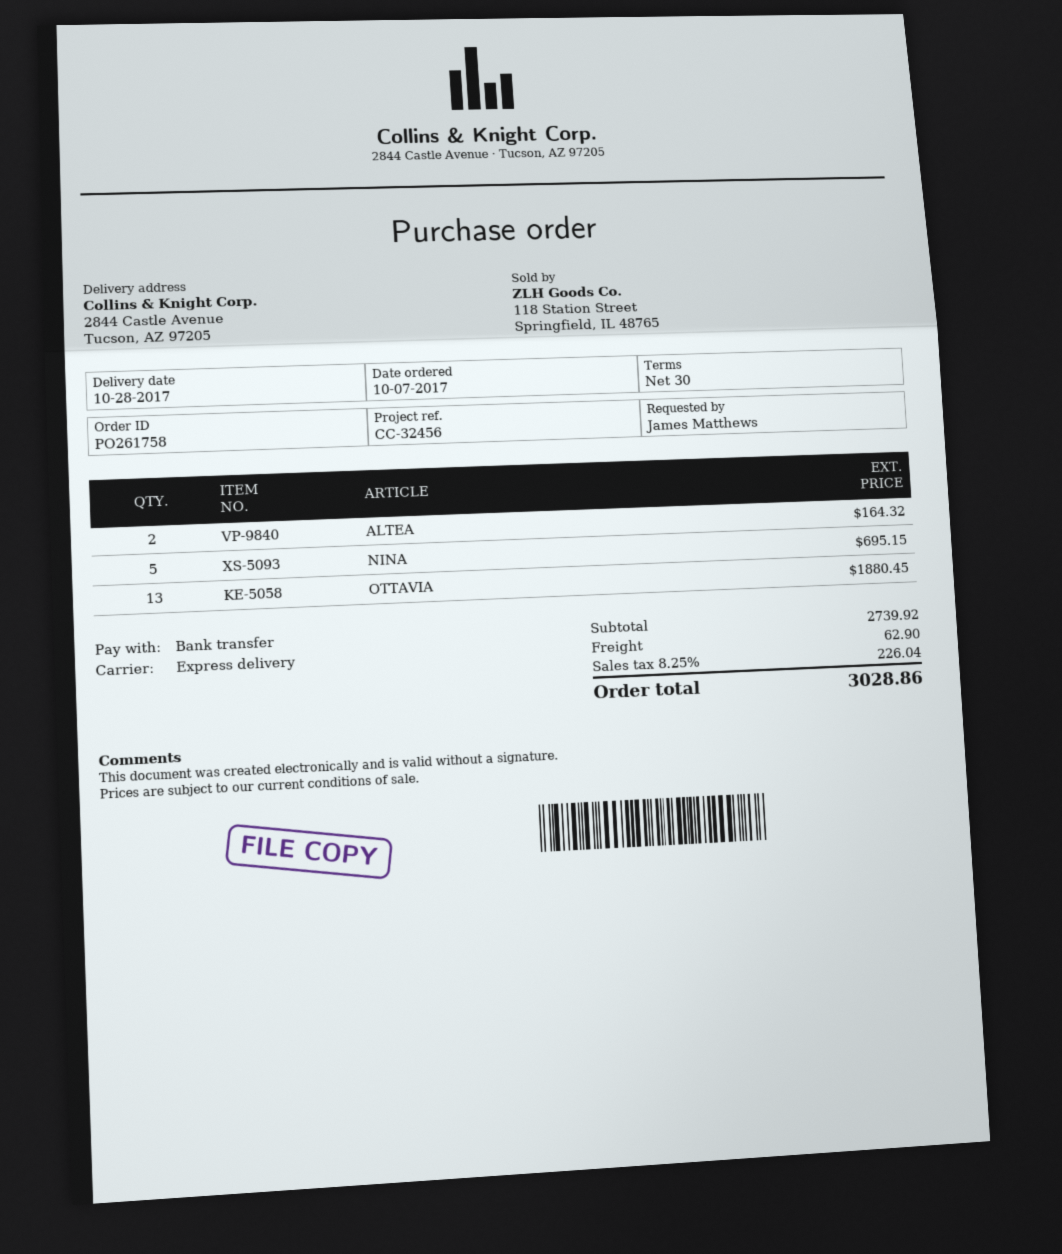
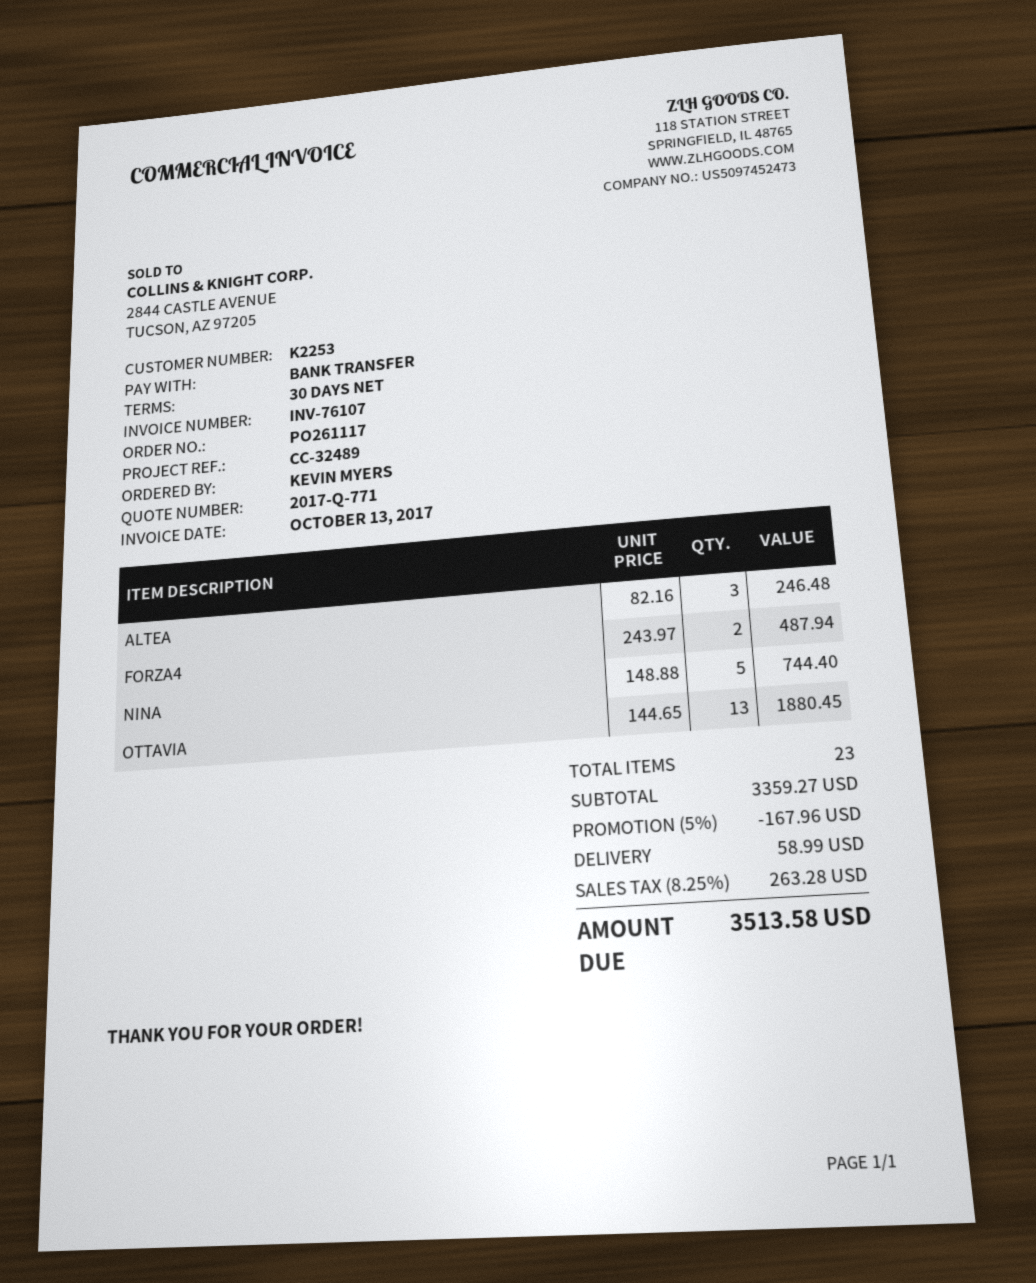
order number: PO261758 -> PO261117
reference: CC-32456 -> CC-32489
ordered by: James Matthews -> KEVIN MYERS
ALTEA: 2 for 164.32 -> 3 for 246.48
NINA: 5 for 695.15 -> 5 for 744.40
FORZA4: none -> 2 for 487.94
subtotal: 2739.92 -> 3359.27
discount: none -> 5% = 167.96
shipping: 62.90 -> 58.99
tax: 8.25% = 226.04 -> 8.25% = 263.28
total: 3028.86 -> 3513.58

